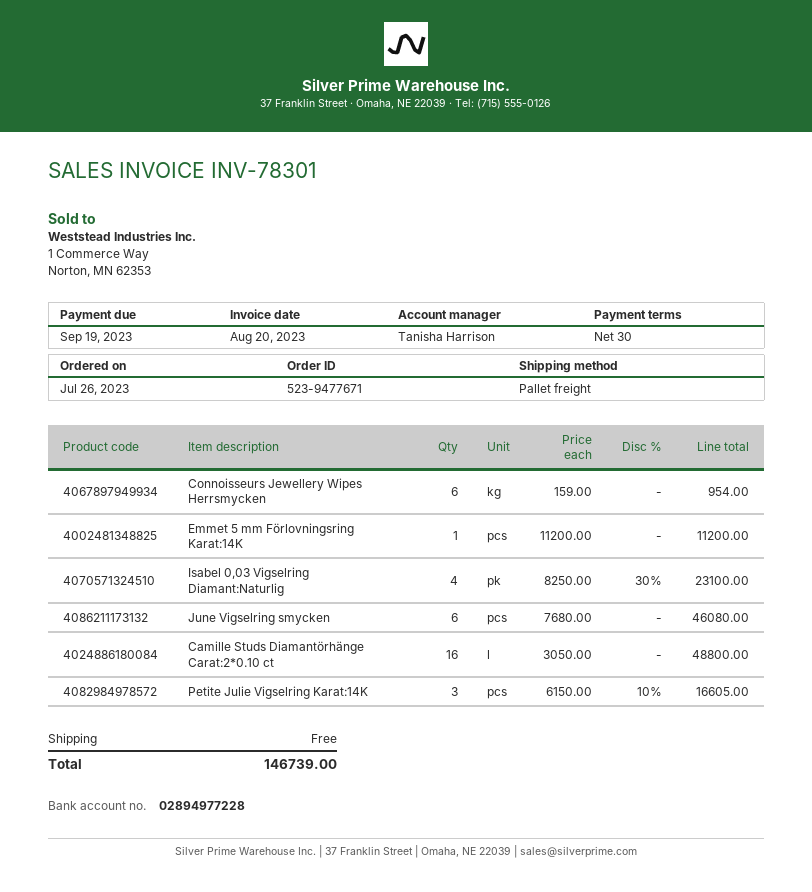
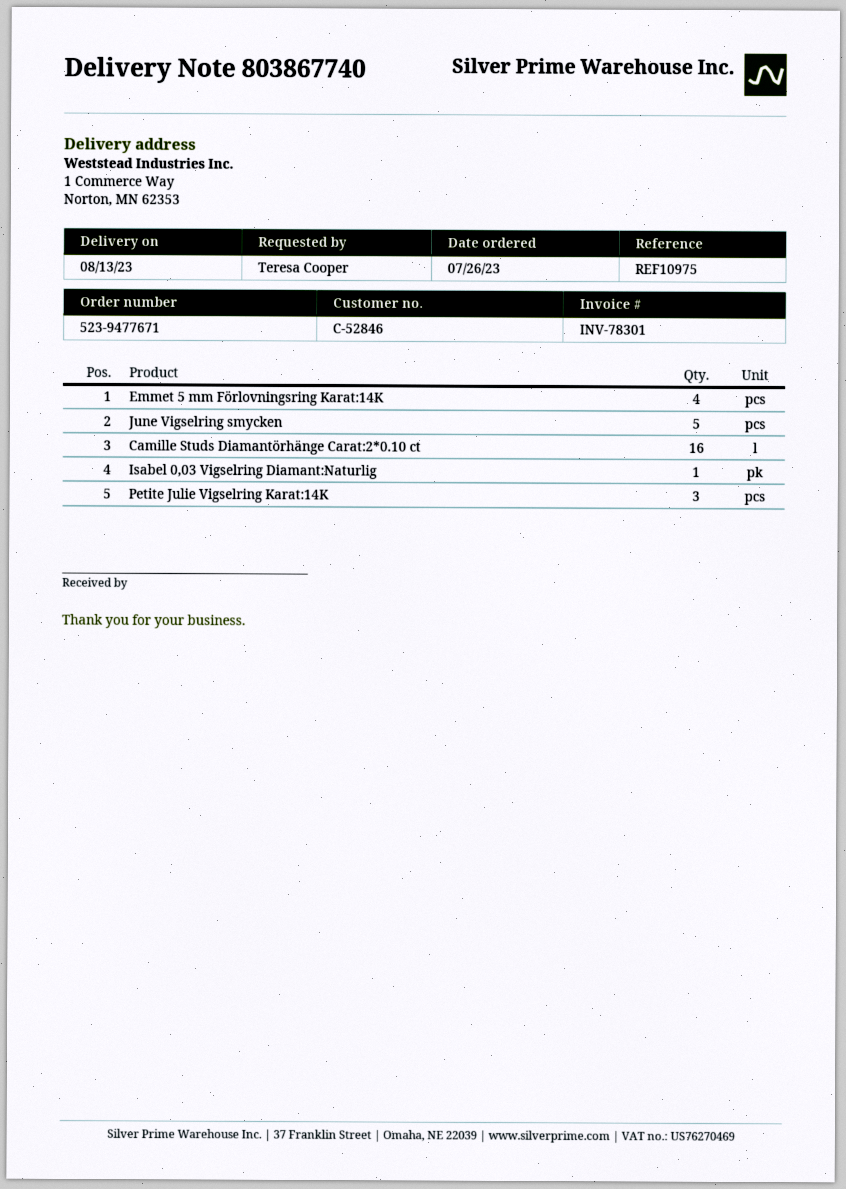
Connoisseurs Jewellery Wipes Herrsmycken: 6 -> none
Emmet 5 mm Förlovningsring Karat:14K: 1 -> 4
Isabel 0,03 Vigselring Diamant:Naturlig: 4 -> 1
June Vigselring smycken: 6 -> 5

